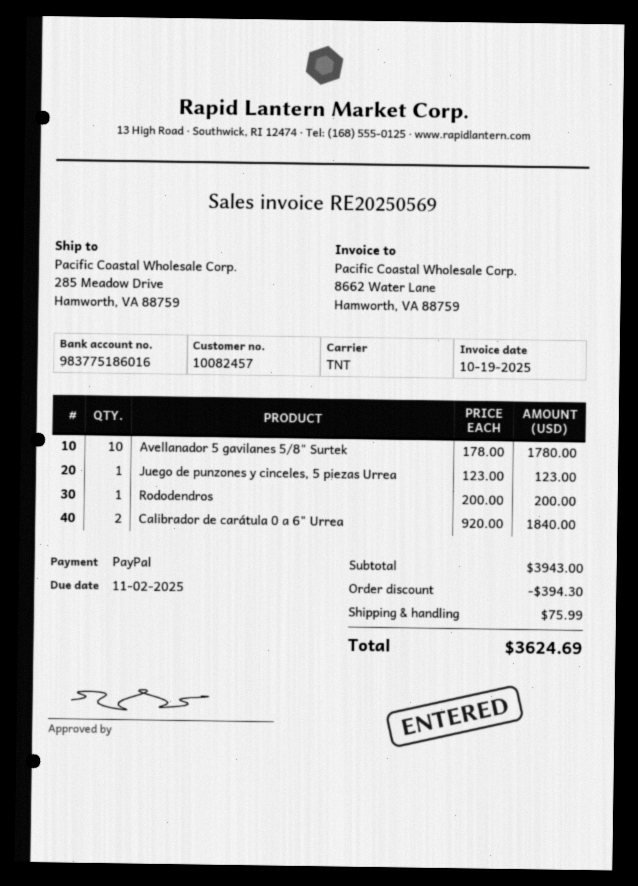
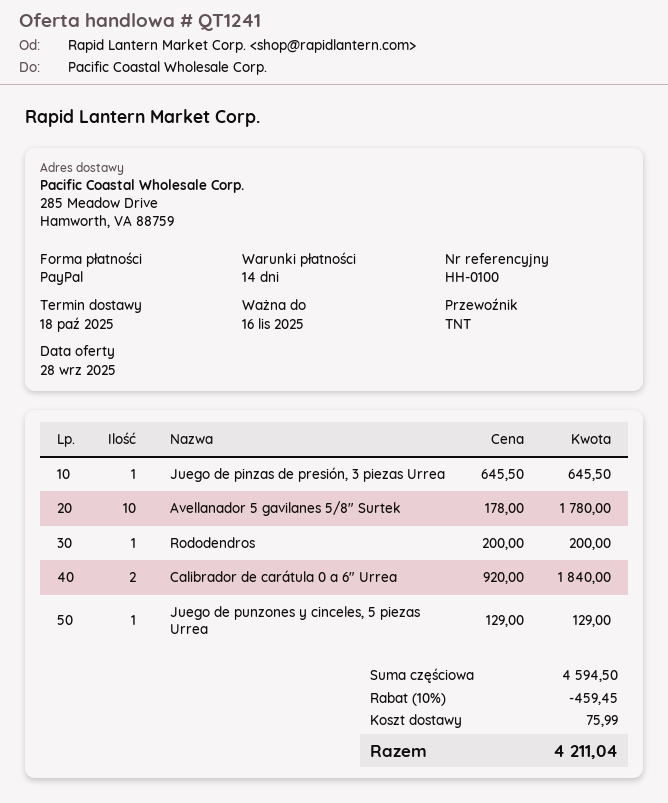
Juego de punzones y cinceles, 5 piezas Urrea: 1 x 123.00 = 123.00 -> 1 x 129.00 = 129.00
Juego de pinzas de presión, 3 piezas Urrea: none -> 1 x 645.50 = 645.50
subtotal: 3943.00 -> 4594.50
discount: 394.30 -> 459.45
total: 3624.69 -> 4211.04

